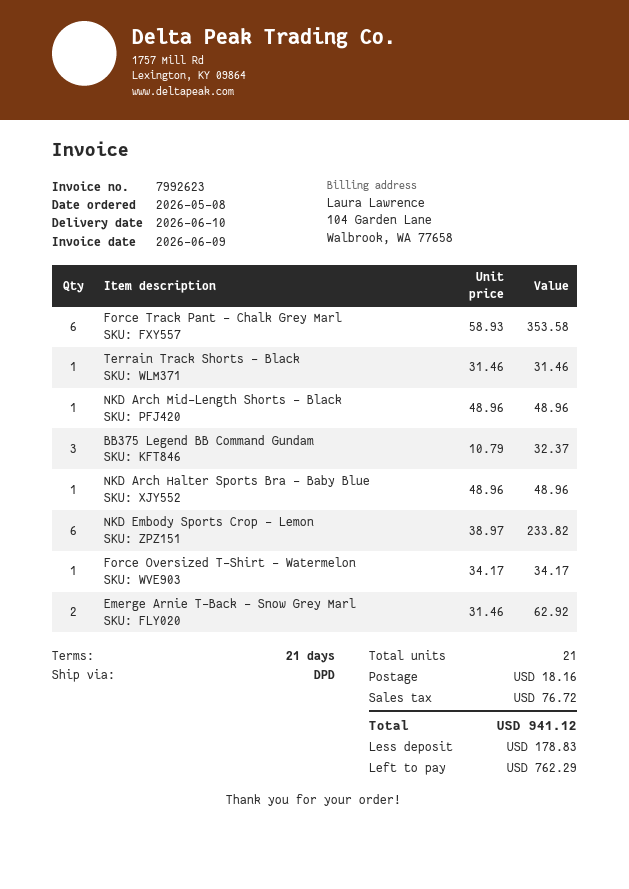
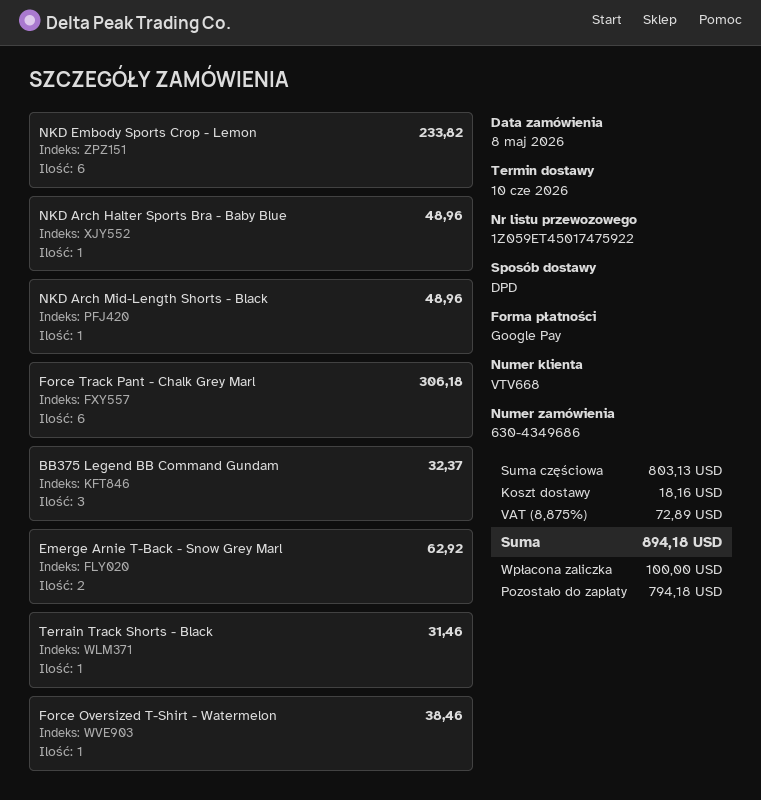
Force Track Pant - Chalk Grey Marl: 6 for 353.58 -> 6 for 306.18
Force Oversized T-Shirt - Watermelon: 1 for 34.17 -> 1 for 38.46
tax: 76.72 -> 72.89
total: 941.12 -> 894.18
deposit: 178.83 -> 100.00
balance: 762.29 -> 794.18

